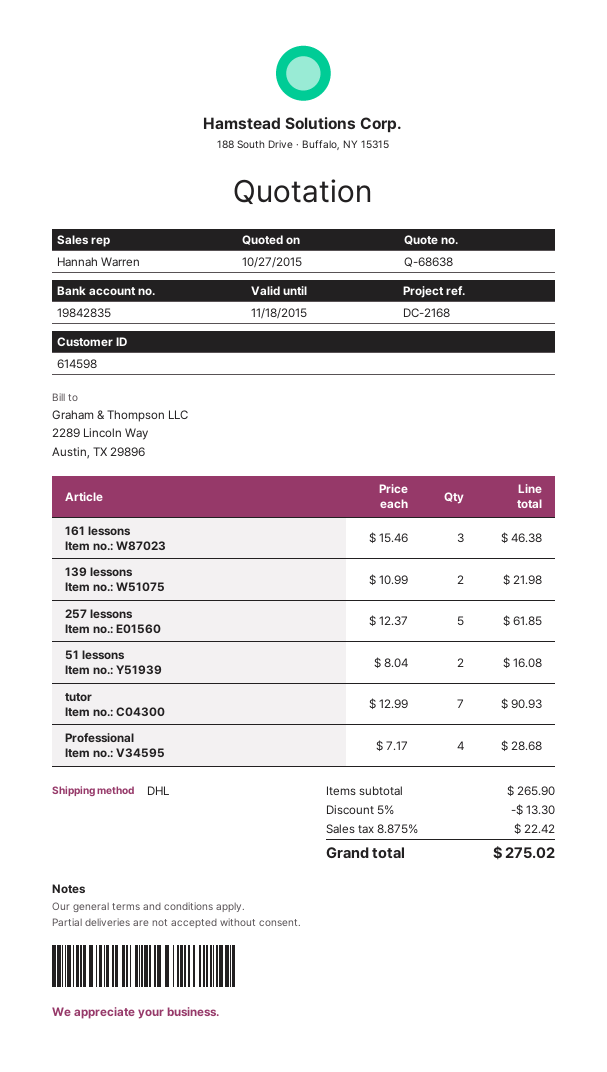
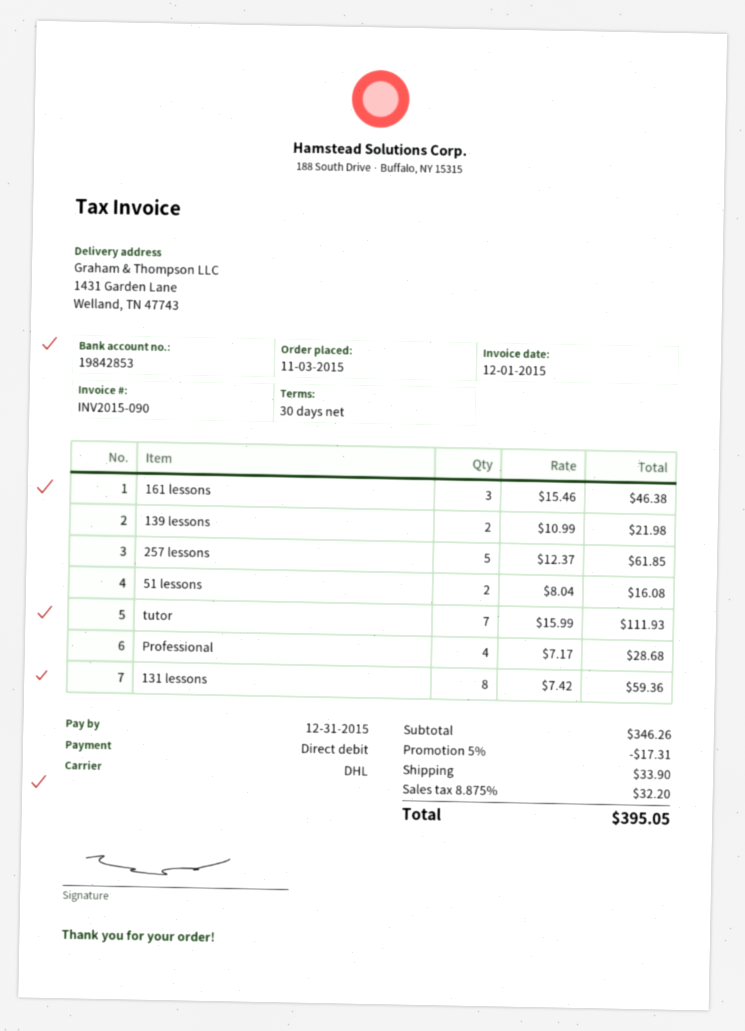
bank account: 19842835 -> 19842853
tutor: 7 x 12.99 = 90.93 -> 7 x 15.99 = 111.93
131 lessons: none -> 8 x 7.42 = 59.36
subtotal: 265.90 -> 346.26
discount: 5% = 13.30 -> 5% = 17.31
shipping: none -> 33.90
tax: 8.875% = 22.42 -> 8.875% = 32.20
total: 275.02 -> 395.05

